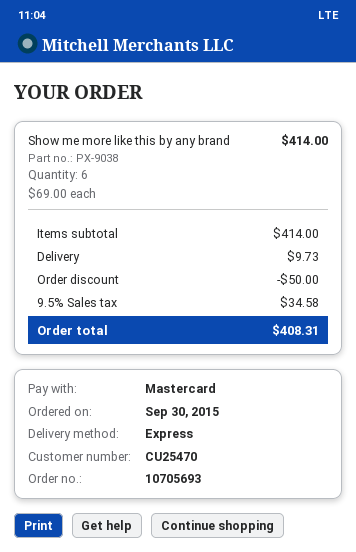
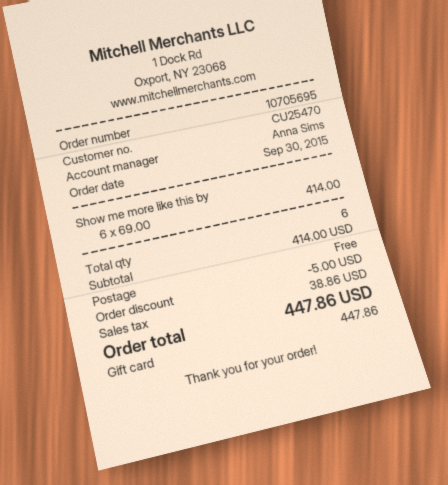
order number: 10705693 -> 10705695
payment method: Mastercard -> gift card
discount: 50.00 -> 5.00
shipping: 9.73 -> 0.00
tax: 34.58 -> 38.86
total: 408.31 -> 447.86

